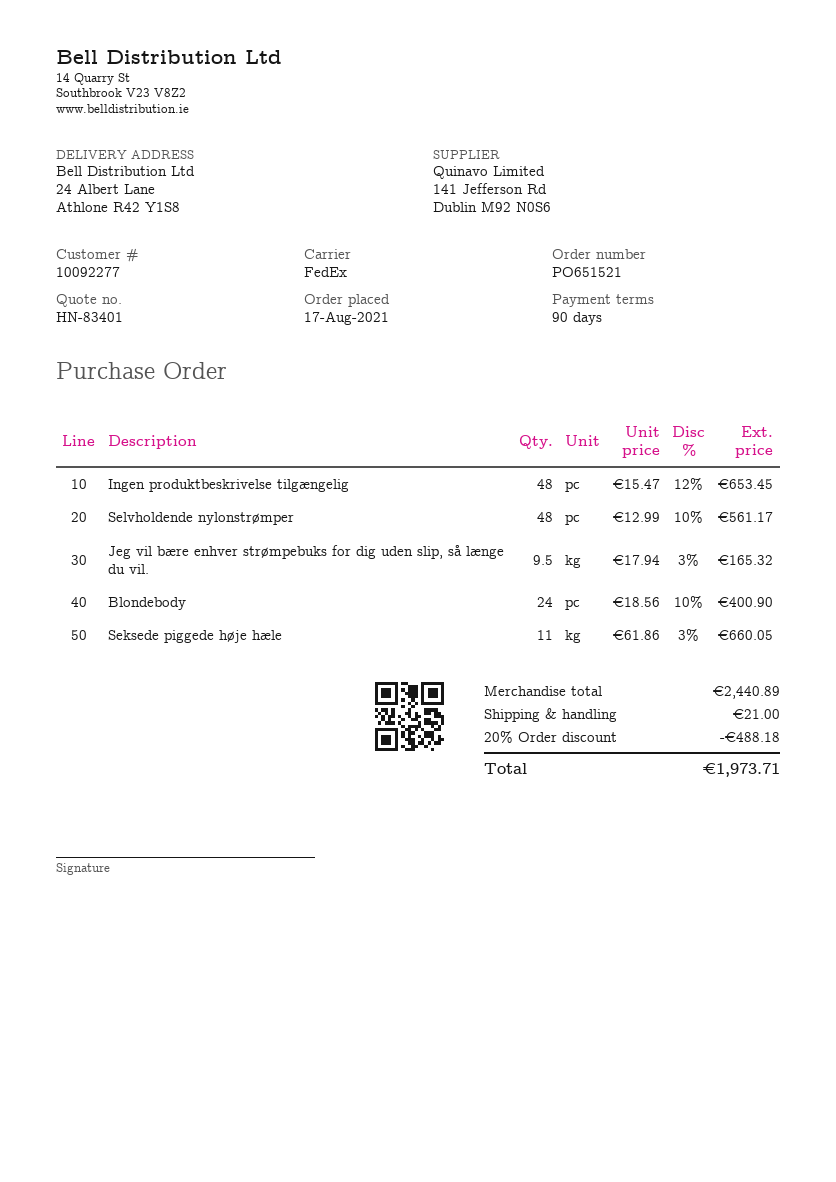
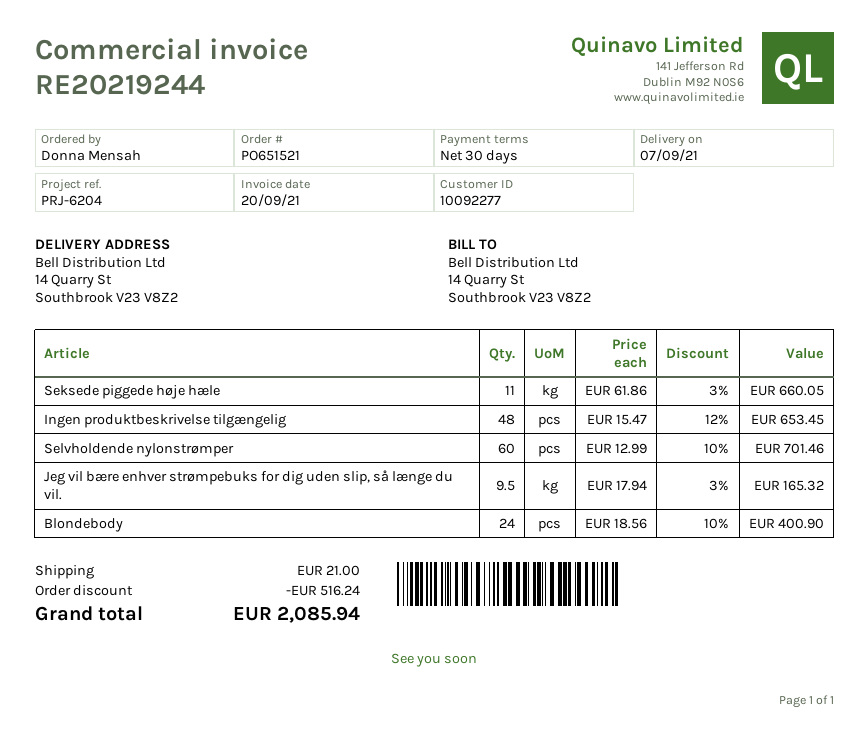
payment terms: 90 days -> 30 days
ship to: 24 Albert Lane, Athlone R42 Y1S8 -> 14 Quarry St, Southbrook V23 V8Z2
Selvholdende nylonstrømper: 48 x 12.99 - 10% = 561.17 -> 60 x 12.99 - 10% = 701.46
discount: 488.18 -> 516.24
total: 1973.71 -> 2085.94

